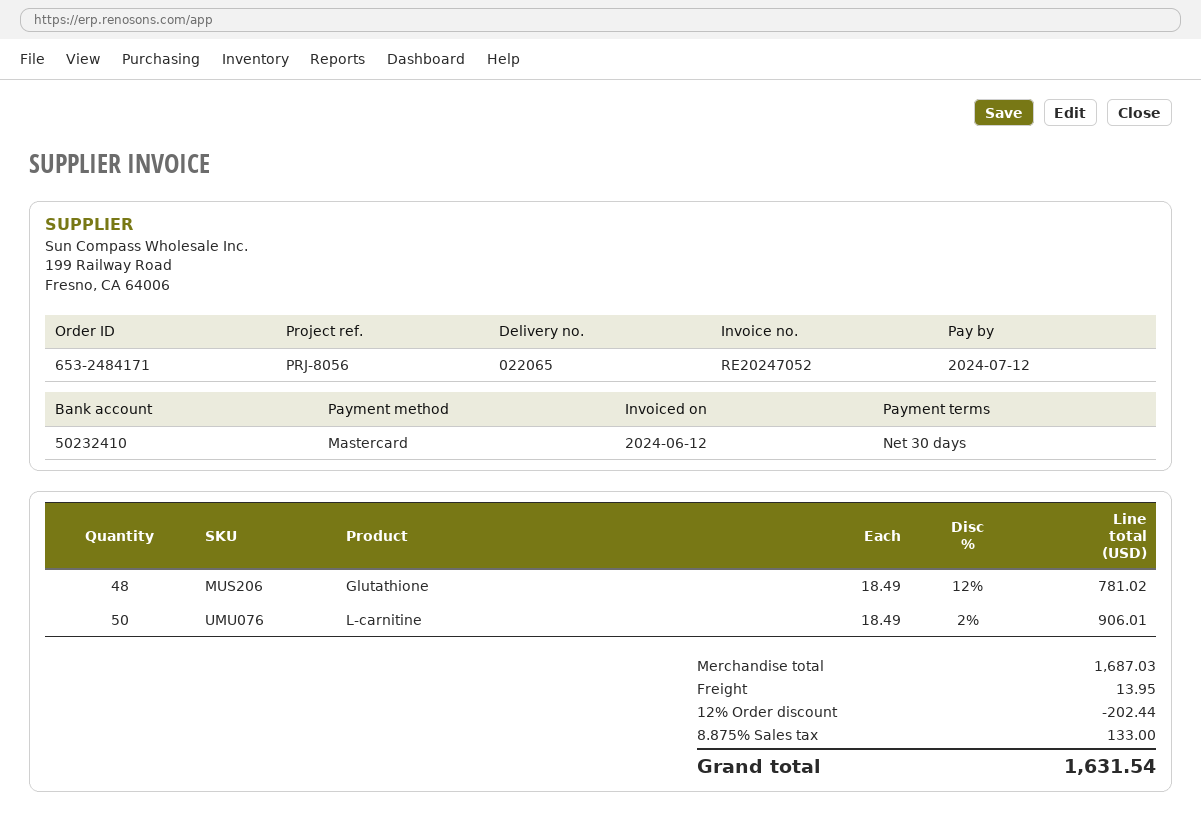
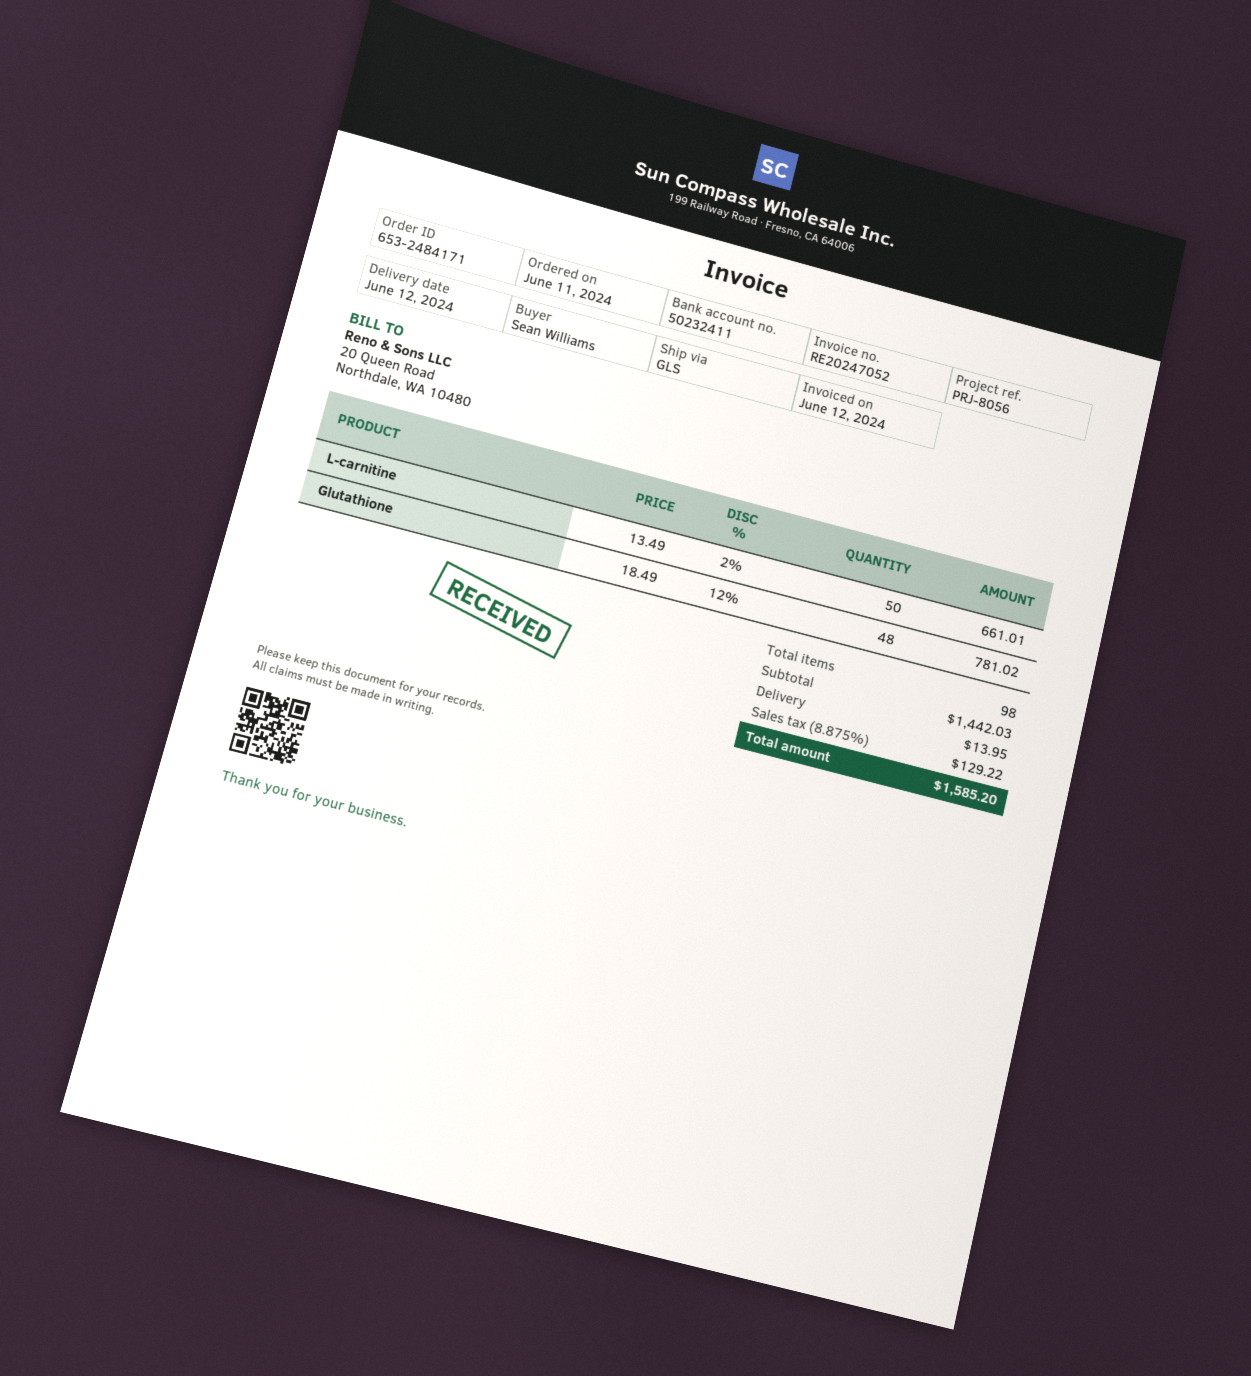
bank account: 50232410 -> 50232411
L-carnitine: 50 x 18.49 - 2% = 906.01 -> 50 x 13.49 - 2% = 661.01
subtotal: 1687.03 -> 1442.03
discount: 12% = 202.44 -> none
tax: 8.875% = 133.00 -> 8.875% = 129.22
total: 1631.54 -> 1585.20

